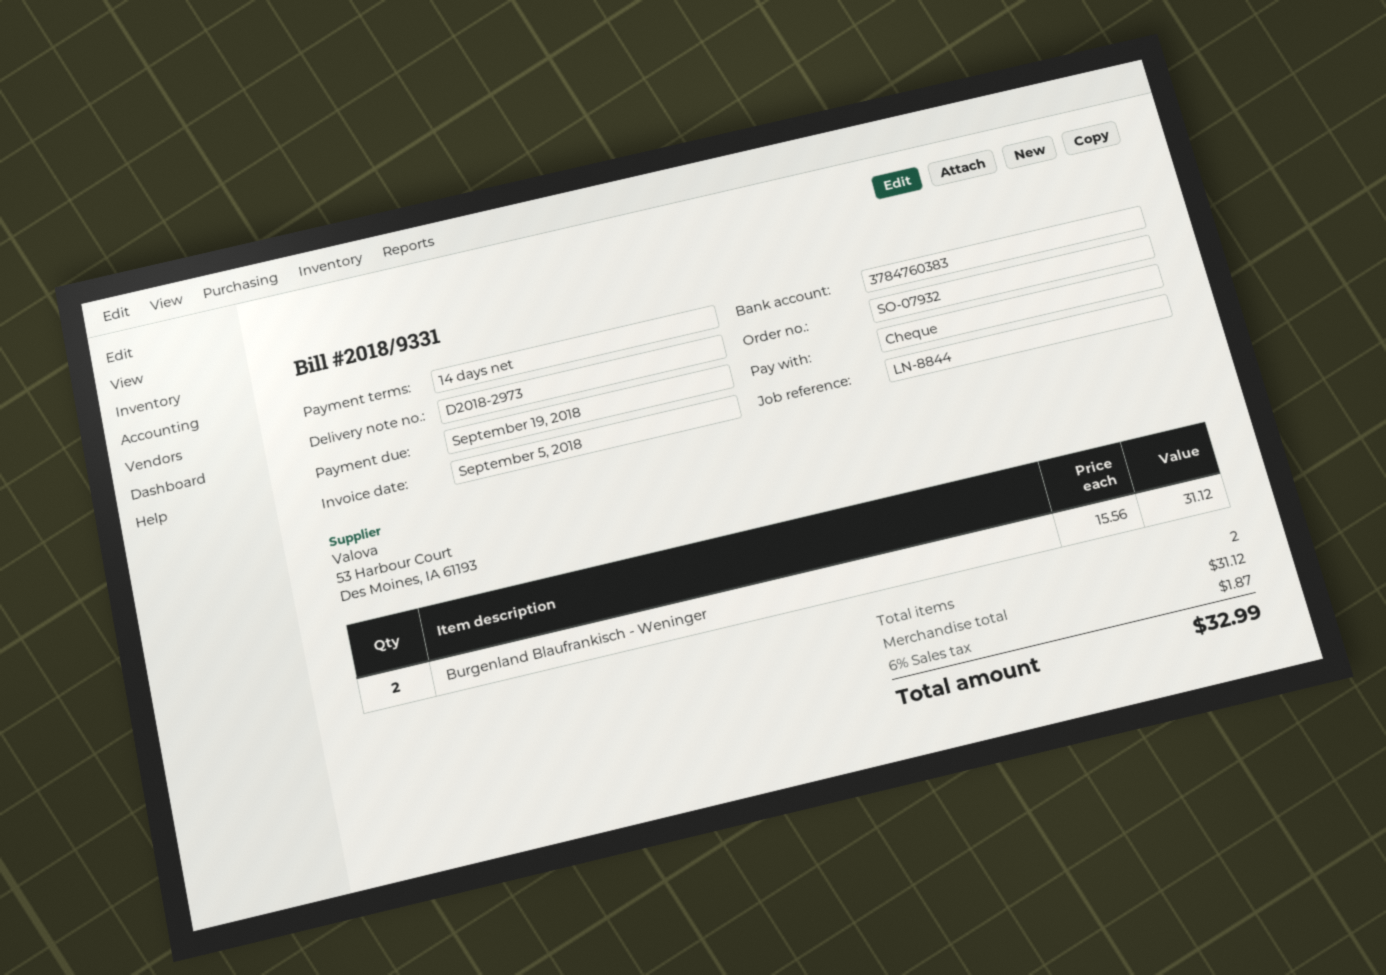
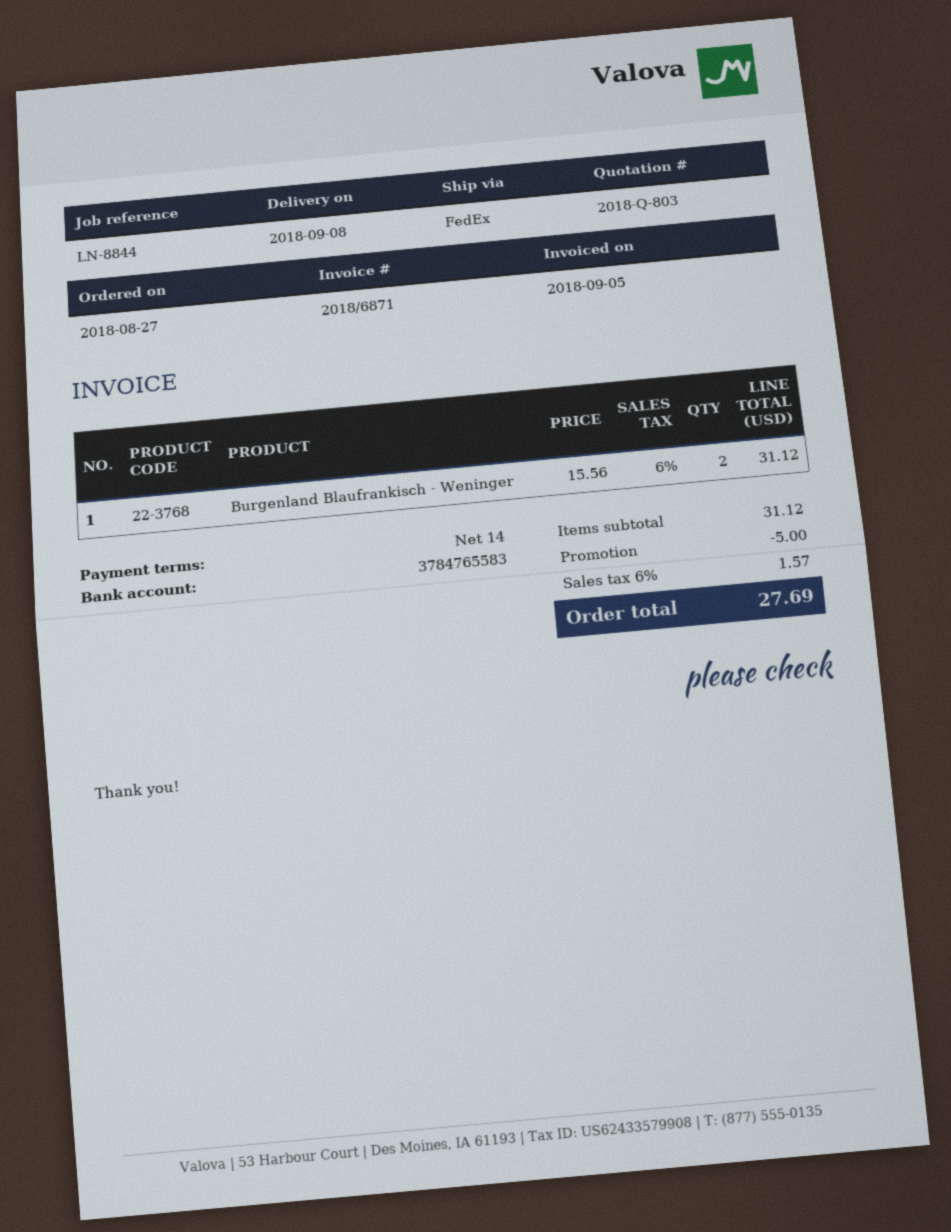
invoice number: 2018/9331 -> 2018/6871
bank account: 3784760383 -> 3784765583
discount: none -> 5.00
tax: 6% = 1.87 -> 6% = 1.57
total: 32.99 -> 27.69

